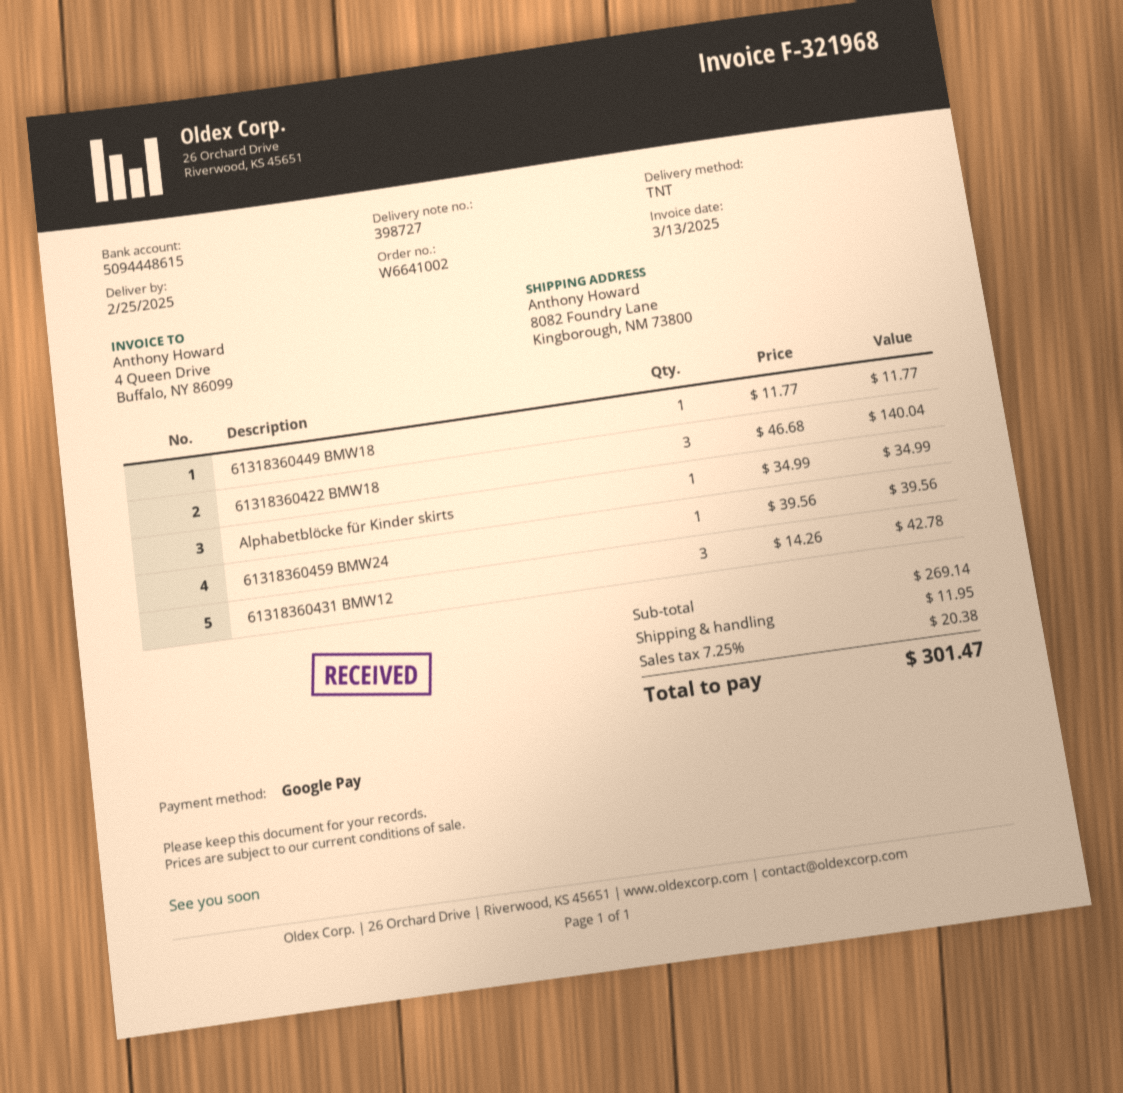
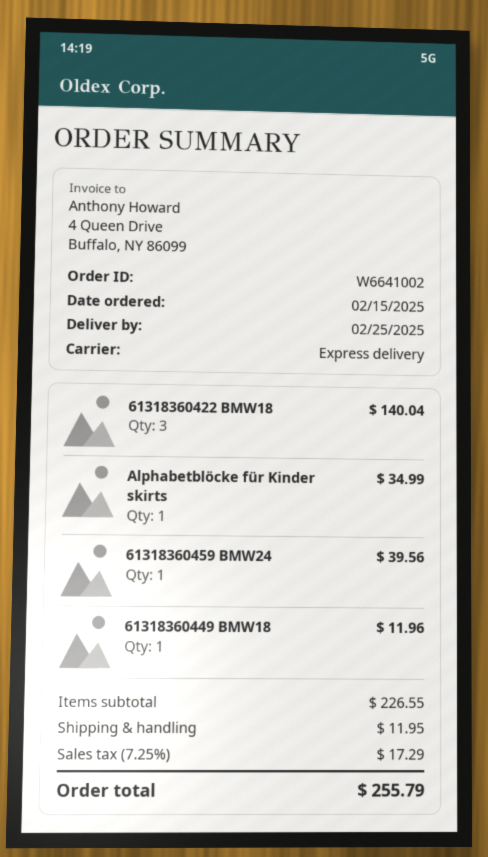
shipping method: TNT -> express
61318360449 BMW18: 1 for 11.77 -> 1 for 11.96
61318360431 BMW12: 3 for 42.78 -> none
subtotal: 269.14 -> 226.55
tax: 7.25% = 20.38 -> 7.25% = 17.29
total: 301.47 -> 255.79

